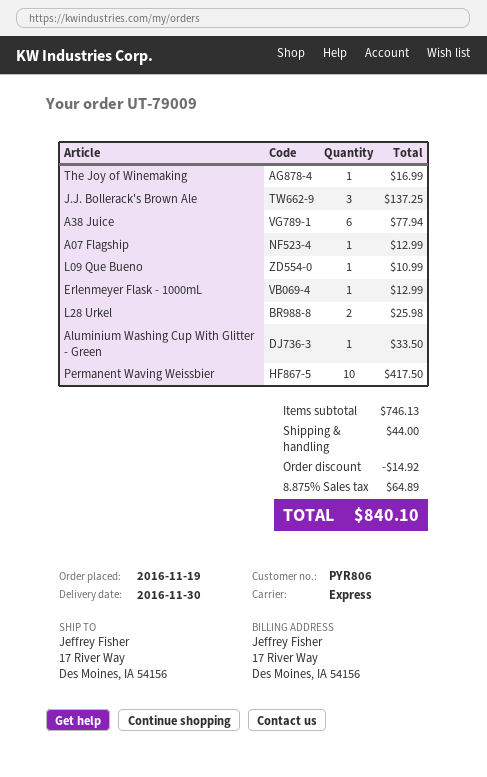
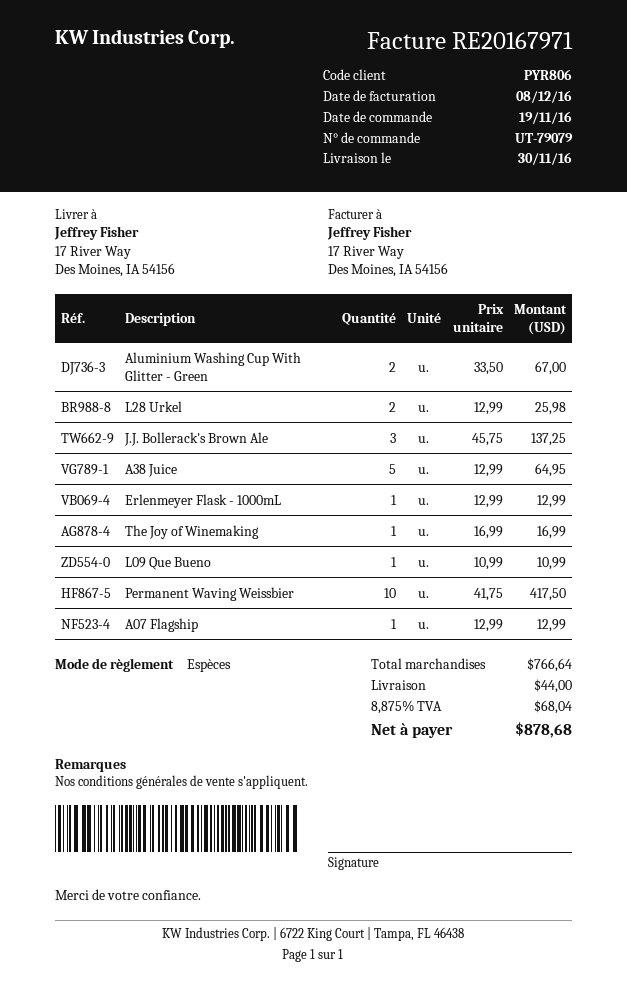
order number: UT-79009 -> UT-79079
A38 Juice: 6 for 77.94 -> 5 for 64.95
Aluminium Washing Cup With Glitter - Green: 1 for 33.50 -> 2 for 67.00
subtotal: 746.13 -> 766.64
discount: 14.92 -> none
tax: 8.875% = 64.89 -> 8.875% = 68.04
total: 840.10 -> 878.68

